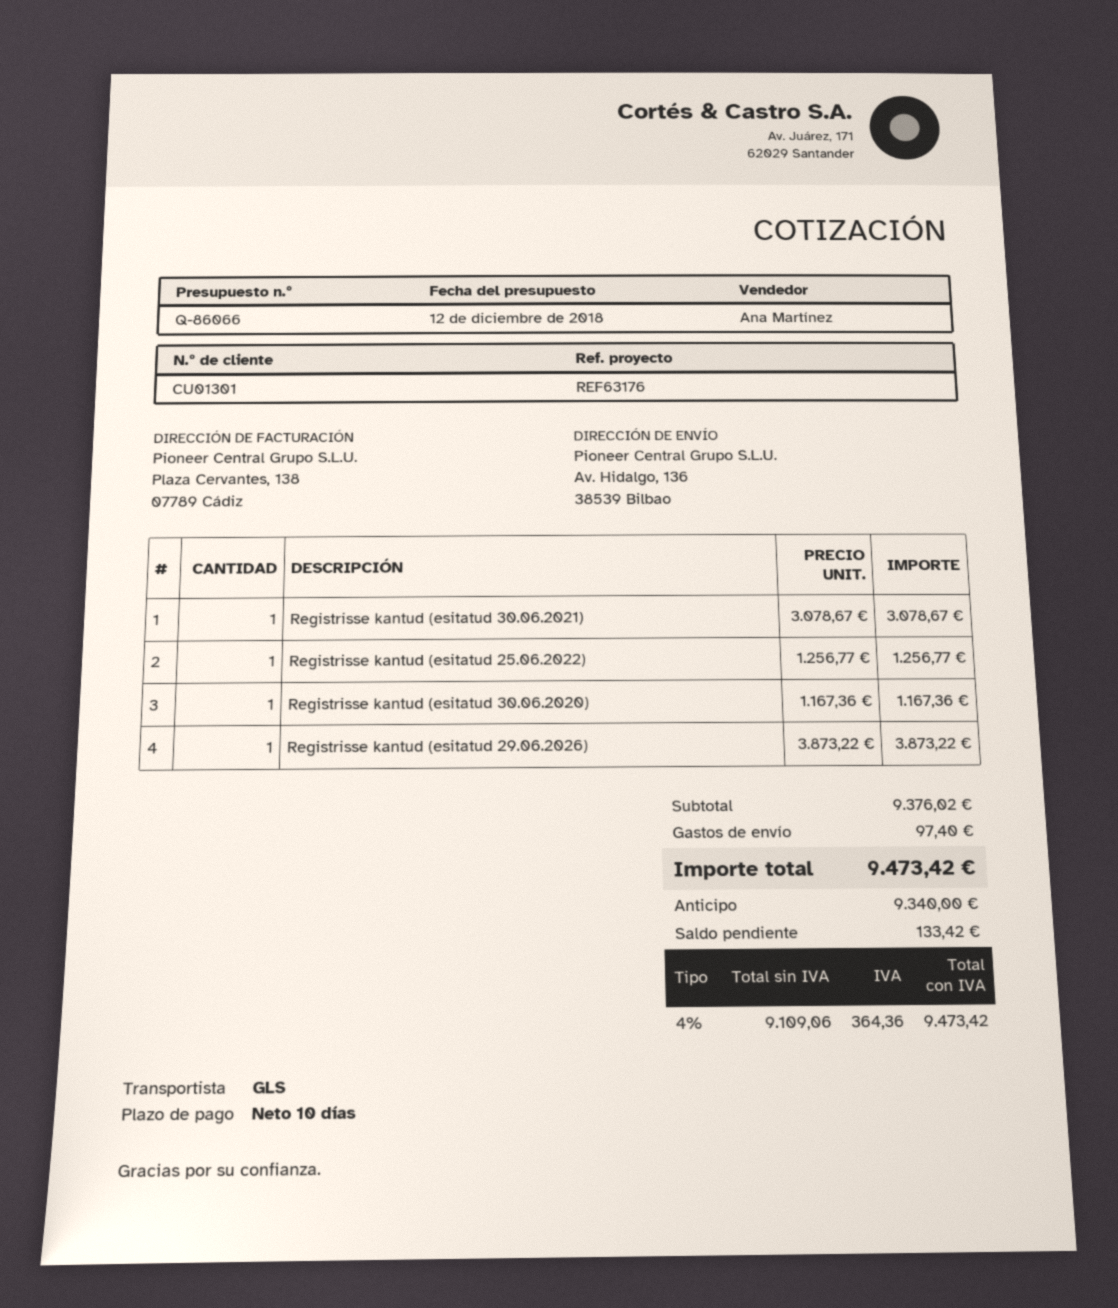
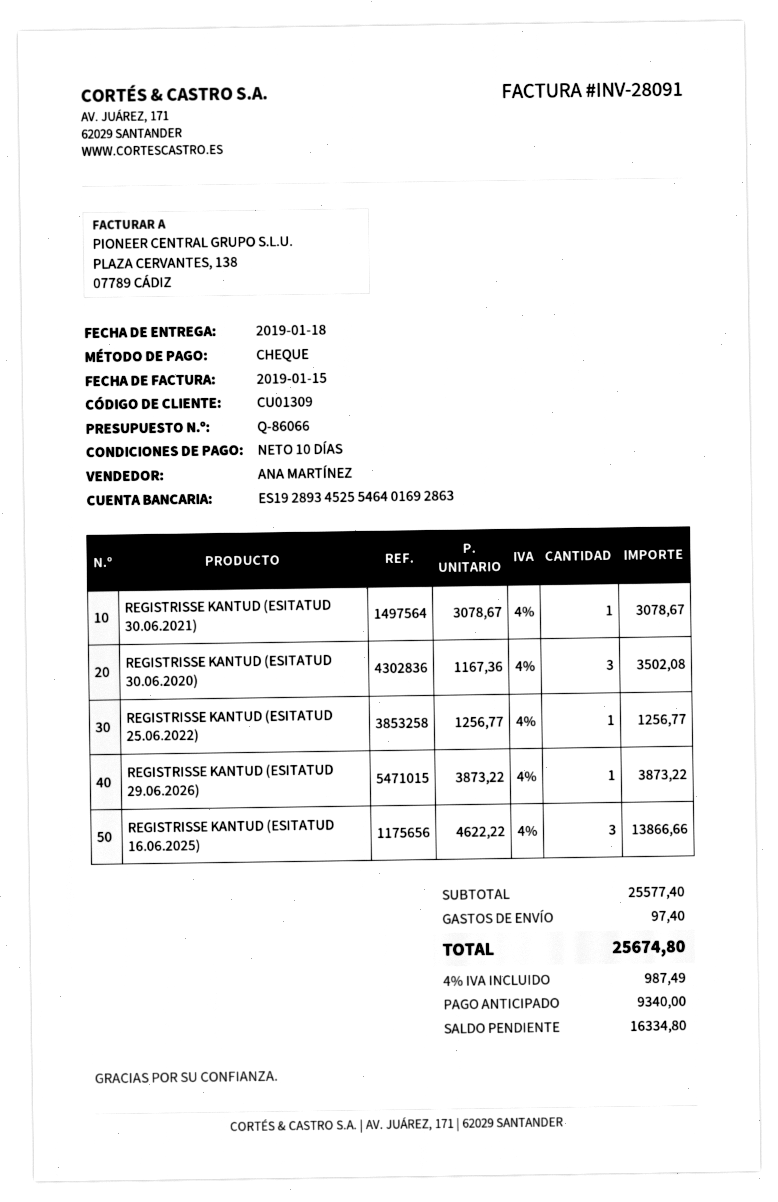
customer number: CU01301 -> CU01309
Registrisse kantud (esitatud 30.06.2020): 1 x 1167.36 = 1167.36 -> 3 x 1167.36 = 3502.08
REGISTRISSE KANTUD (ESITATUD 16.06.2025): none -> 3 x 4622.22 = 13866.66
subtotal: 9376.02 -> 25577.40
tax: 4% = 364.36 -> 4% = 987.49
total: 9473.42 -> 25674.80
balance: 133.42 -> 16334.80

